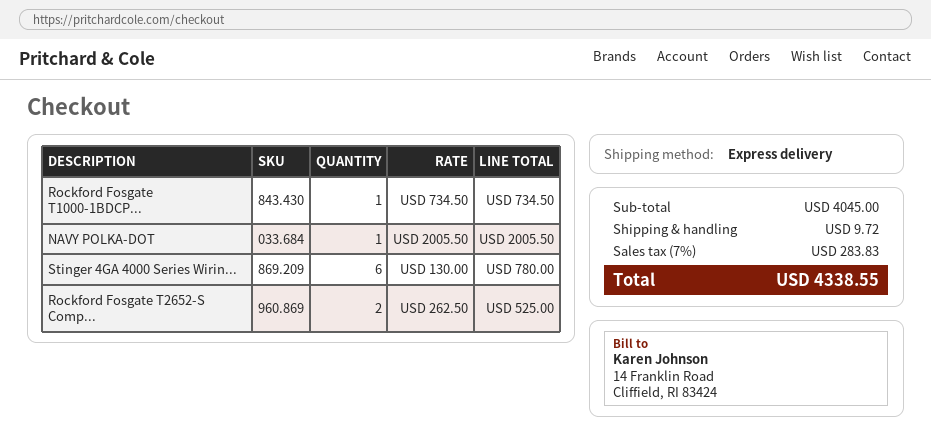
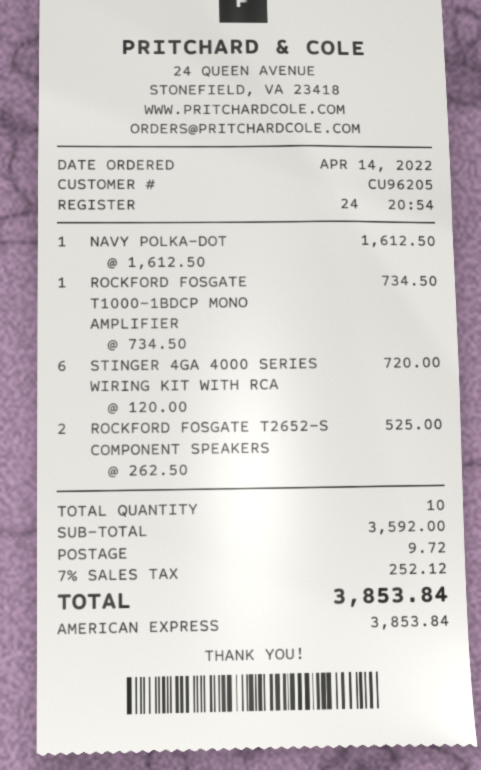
NAVY POLKA-DOT: 1 x 2005.50 = 2005.50 -> 1 x 1612.50 = 1612.50
Stinger 4GA 4000 Series Wirin...: 6 x 130.00 = 780.00 -> 6 x 120.00 = 720.00
subtotal: 4045.00 -> 3592.00
tax: 7% = 283.83 -> 7% = 252.12
total: 4338.55 -> 3853.84

